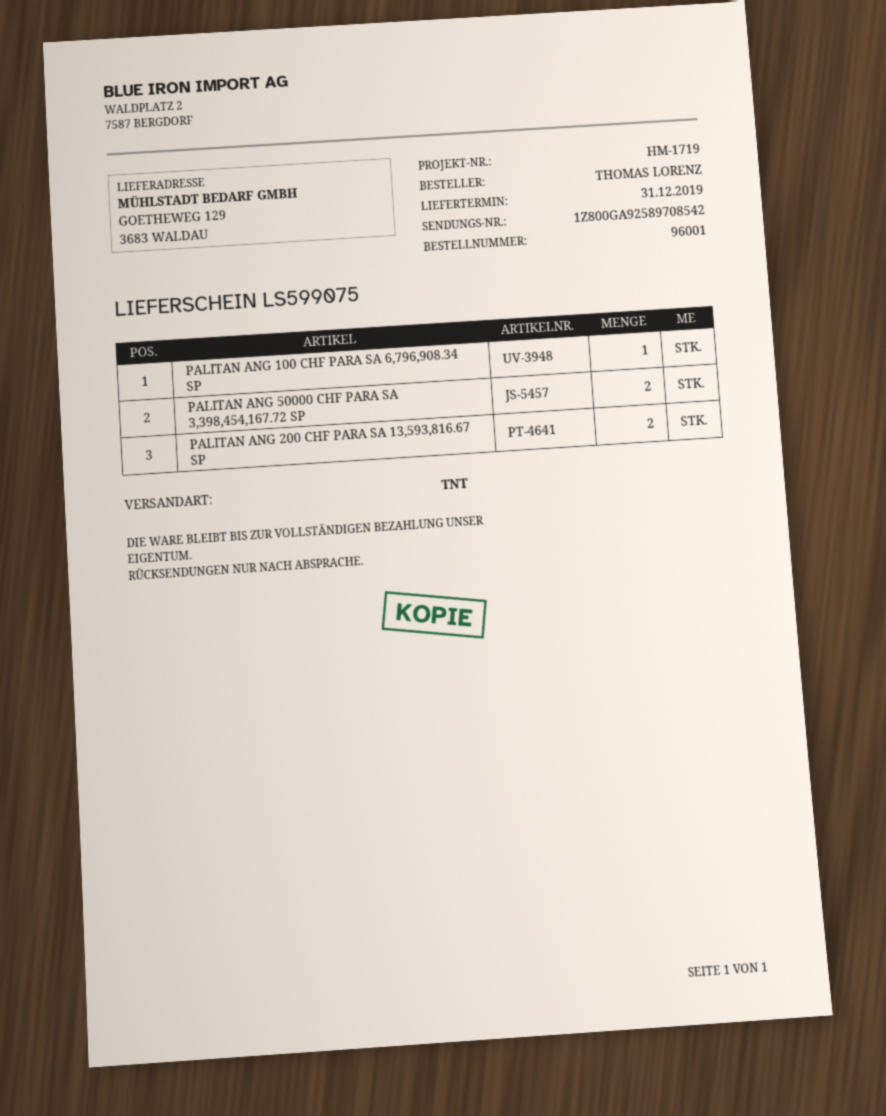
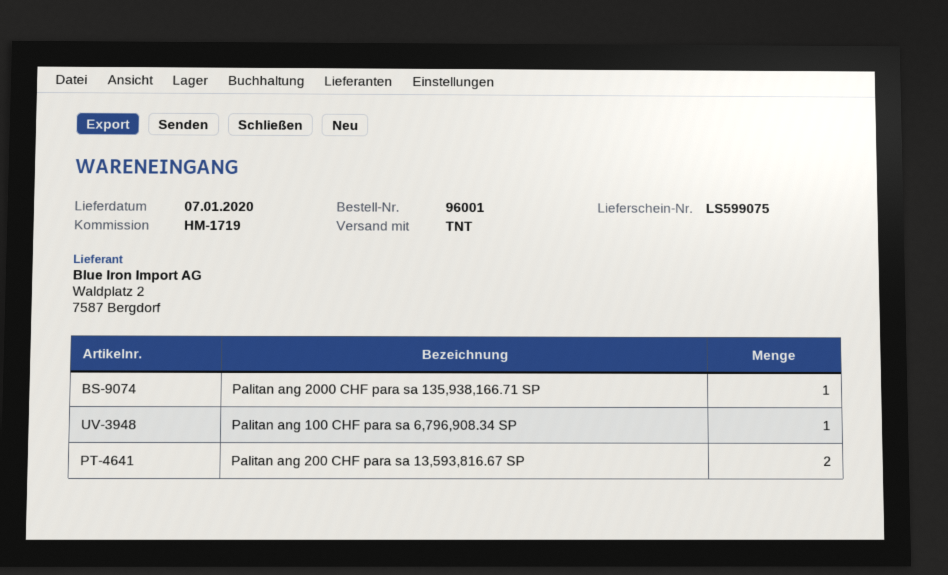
delivery date: 2019-12-31 -> 2020-01-07
PALITAN ANG 50000 CHF PARA SA 3,398,454,167.72 SP: 2 -> none
Palitan ang 2000 CHF para sa 135,938,166.71 SP: none -> 1

